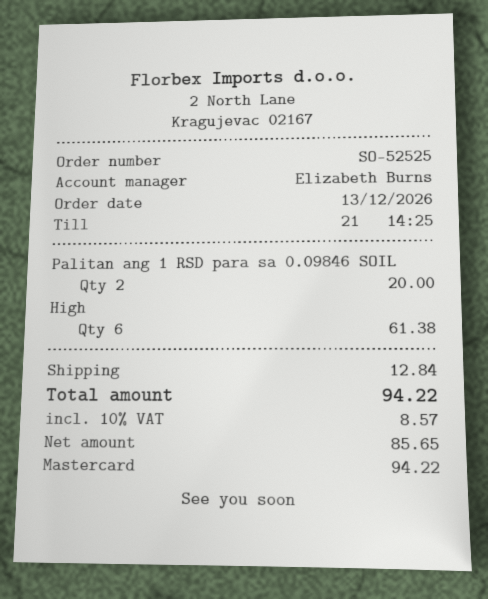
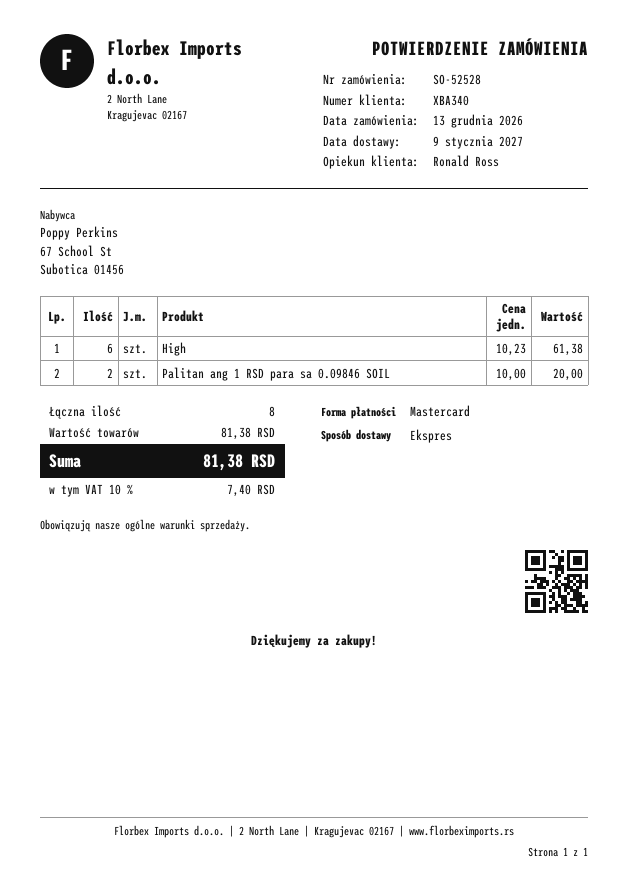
order number: SO-52525 -> SO-52528
sales rep: Elizabeth Burns -> Ronald Ross
shipping: 12.84 -> none
tax: 10% = 8.57 -> 10% = 7.40
total: 94.22 -> 81.38

